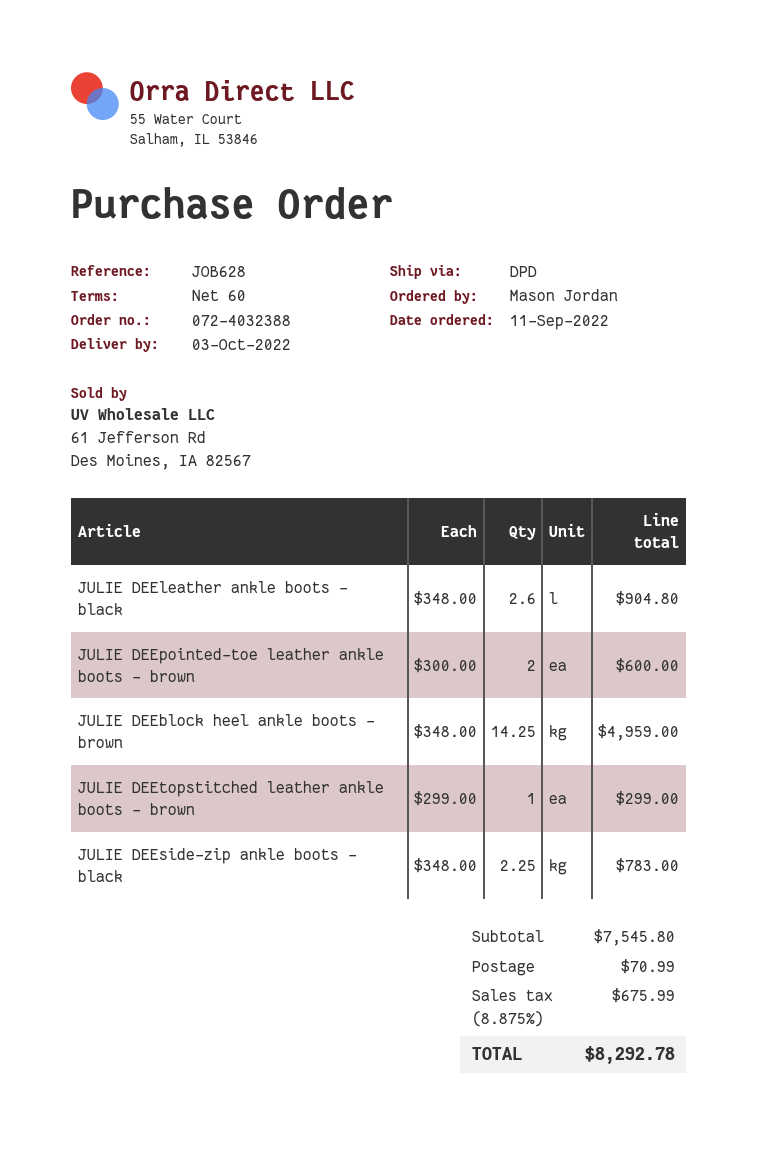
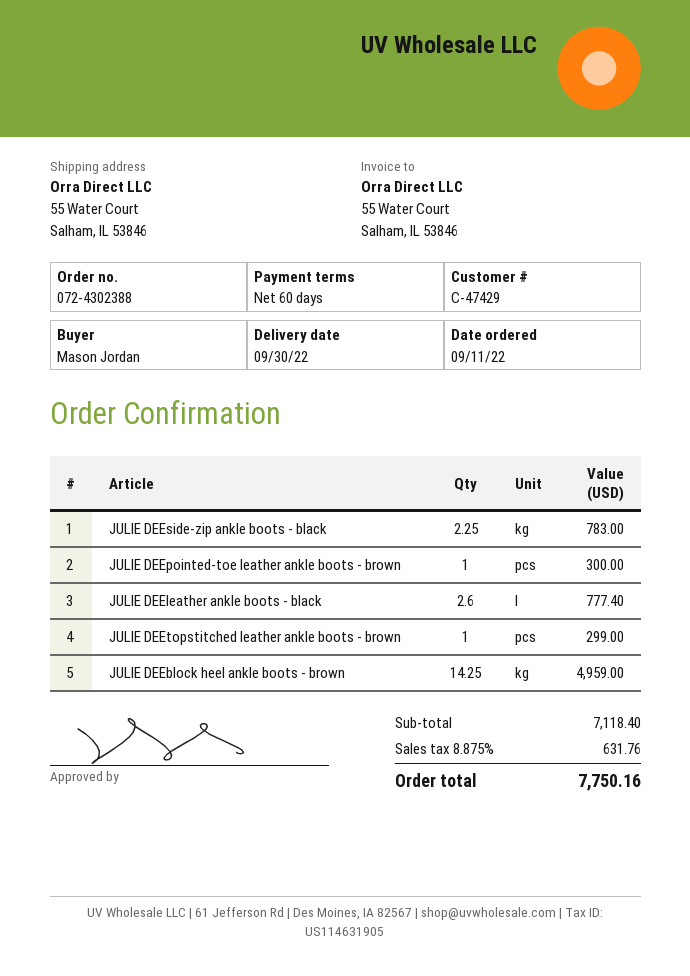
order number: 072-4032388 -> 072-4302388
delivery date: 2022-10-03 -> 2022-09-30
JULIE DEEleather ankle boots - black: 2.6 for 904.80 -> 2.6 for 777.40
JULIE DEEpointed-toe leather ankle boots - brown: 2 for 600.00 -> 1 for 300.00
subtotal: 7545.80 -> 7118.40
shipping: 70.99 -> none
tax: 8.875% = 675.99 -> 8.875% = 631.76
total: 8292.78 -> 7750.16

